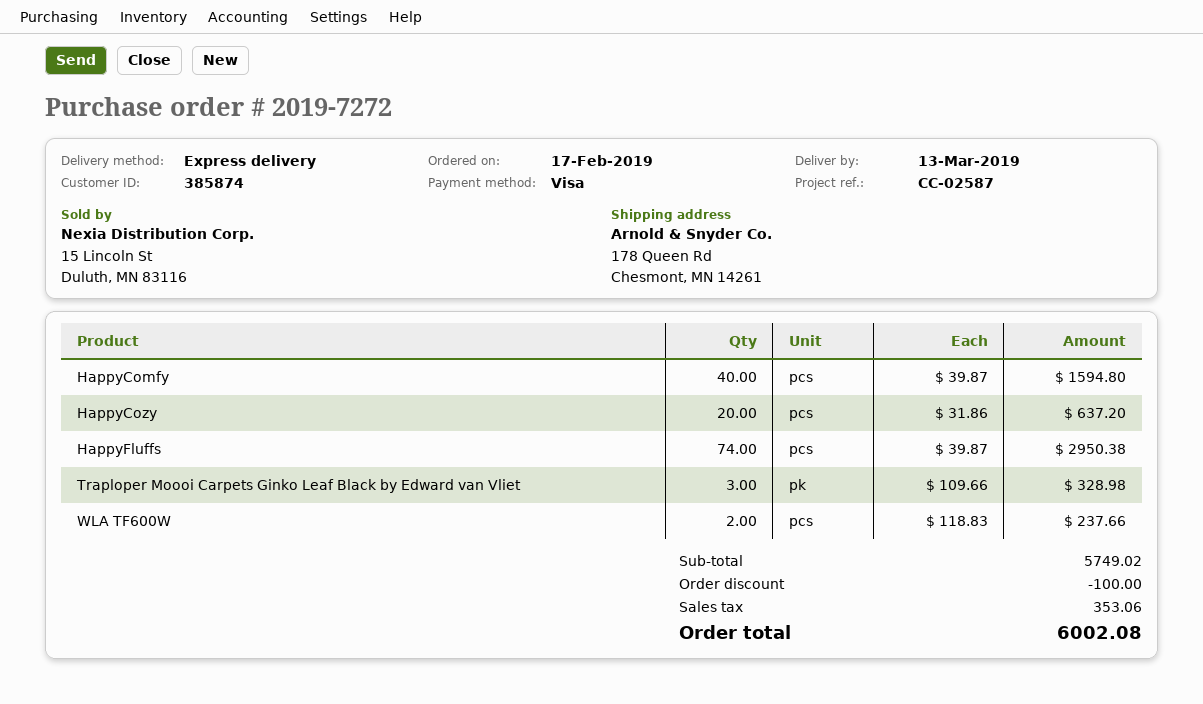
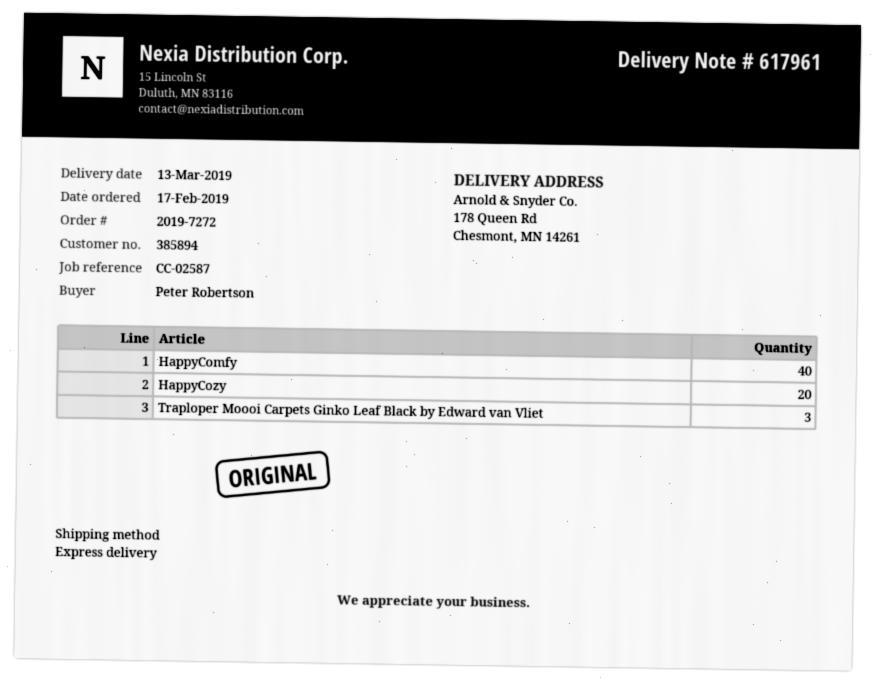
customer number: 385874 -> 385894
HappyFluffs: 74 -> none
WLA TF600W: 2 -> none

